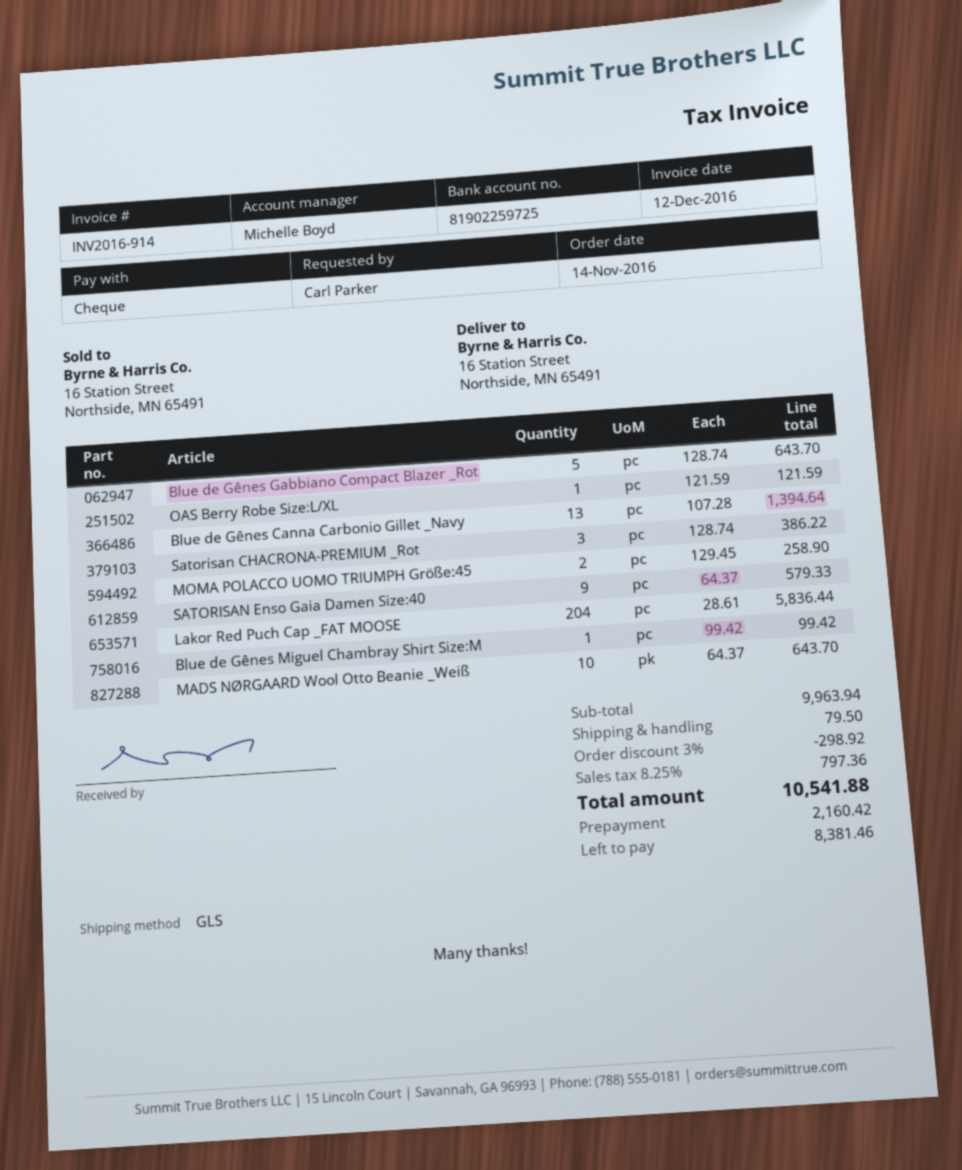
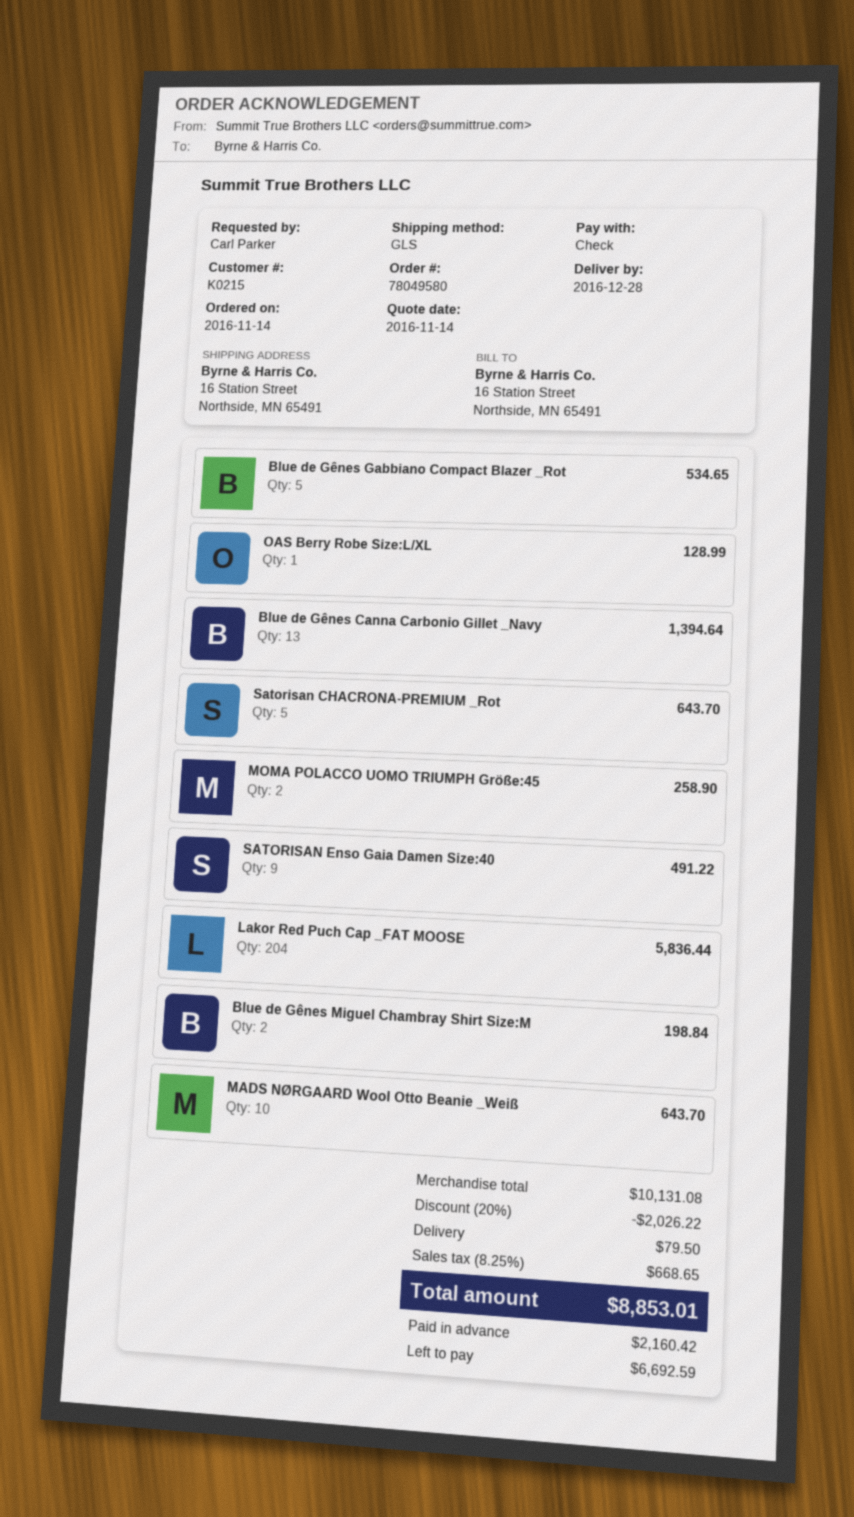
Blue de Gênes Gabbiano Compact Blazer _Rot: 5 for 643.70 -> 5 for 534.65
OAS Berry Robe Size:L/XL: 1 for 121.59 -> 1 for 128.99
Satorisan CHACRONA-PREMIUM _Rot: 3 for 386.22 -> 5 for 643.70
SATORISAN Enso Gaia Damen Size:40: 9 for 579.33 -> 9 for 491.22
Blue de Gênes Miguel Chambray Shirt Size:M: 1 for 99.42 -> 2 for 198.84
subtotal: 9963.94 -> 10131.08
discount: 3% = 298.92 -> 20% = 2026.22
tax: 8.25% = 797.36 -> 8.25% = 668.65
total: 10541.88 -> 8853.01
balance: 8381.46 -> 6692.59

